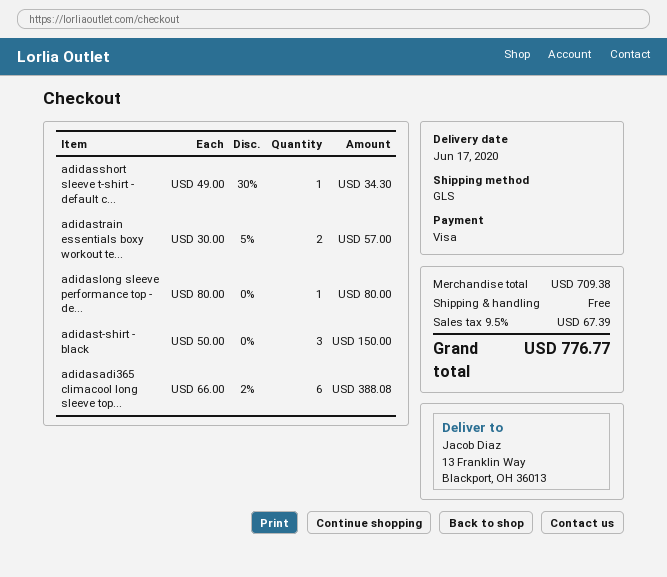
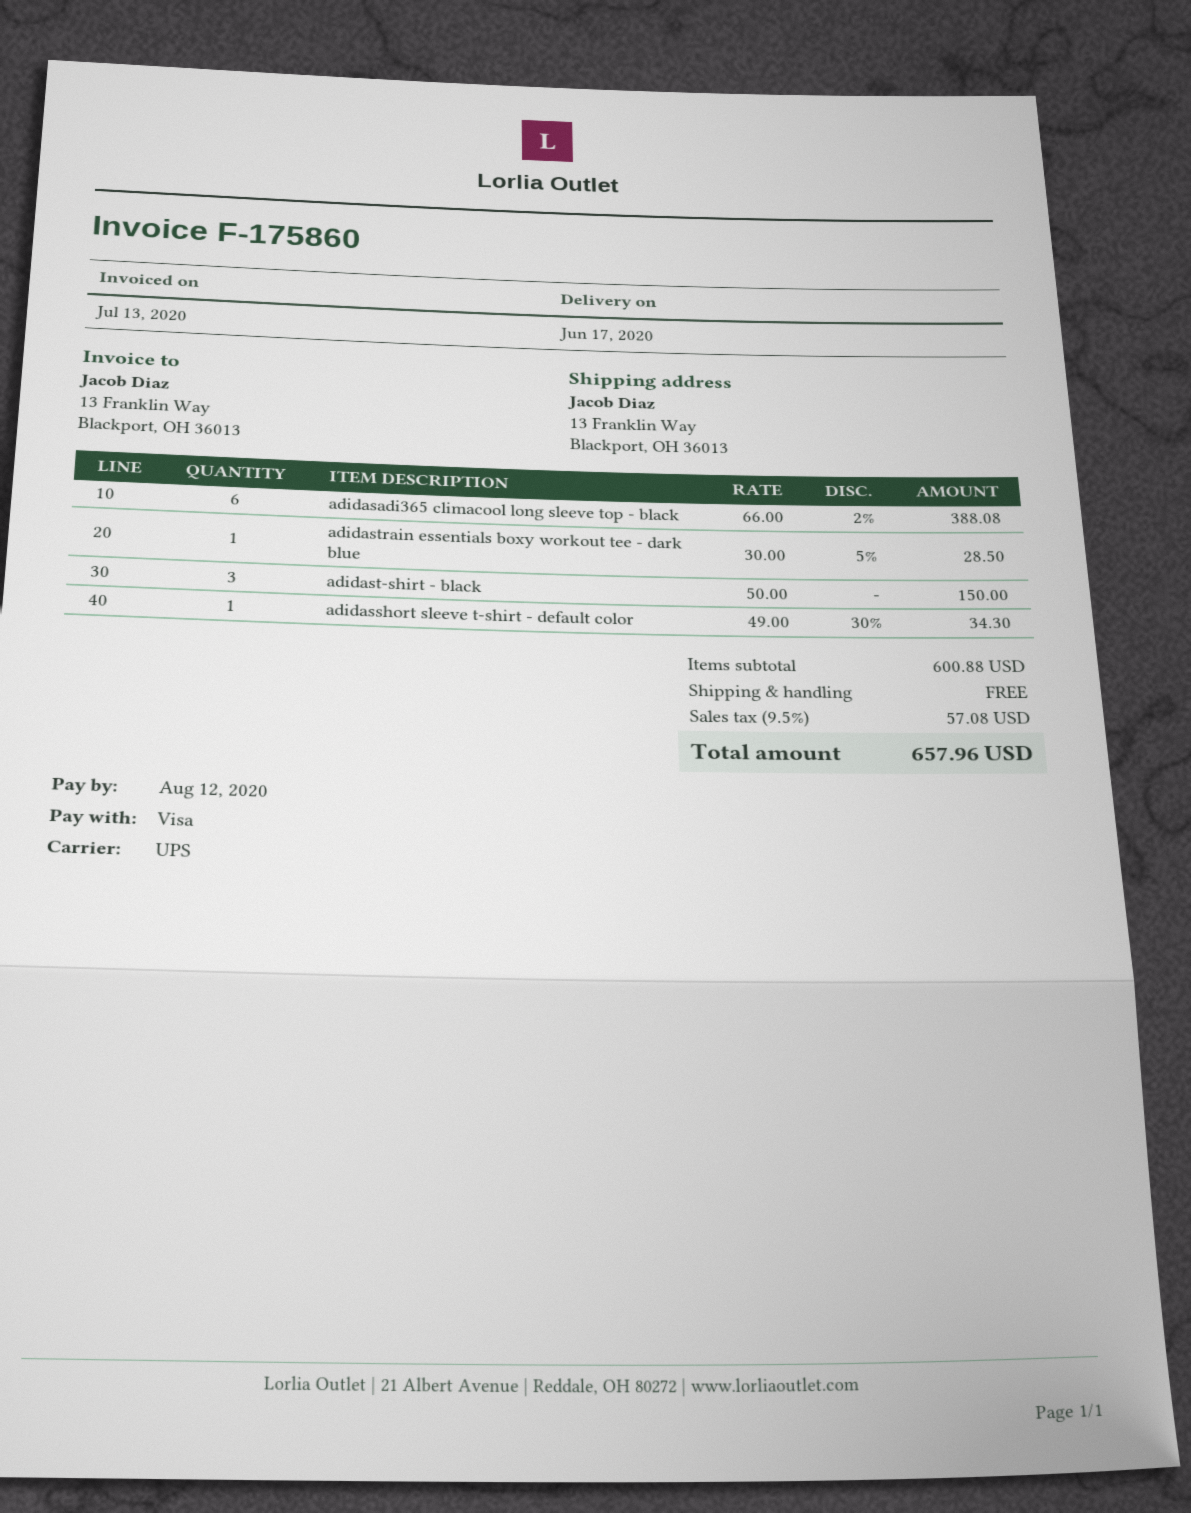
shipping method: GLS -> UPS
adidastrain essentials boxy workout te...: 2 x 30.00 - 5% = 57.00 -> 1 x 30.00 - 5% = 28.50
adidaslong sleeve performance top - de...: 1 x 80.00 = 80.00 -> none
subtotal: 709.38 -> 600.88
tax: 9.5% = 67.39 -> 9.5% = 57.08
total: 776.77 -> 657.96

